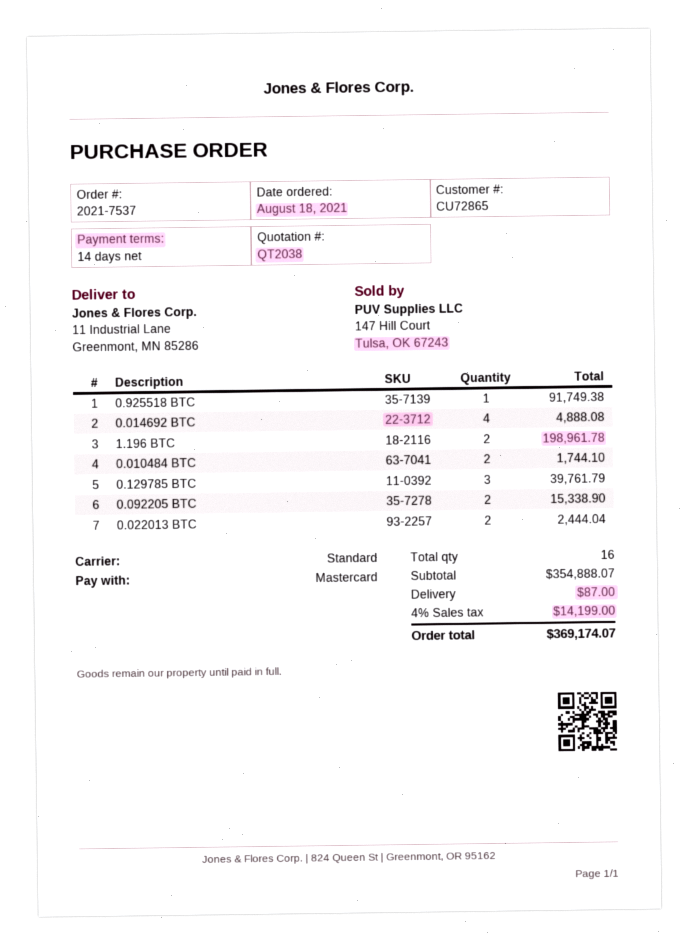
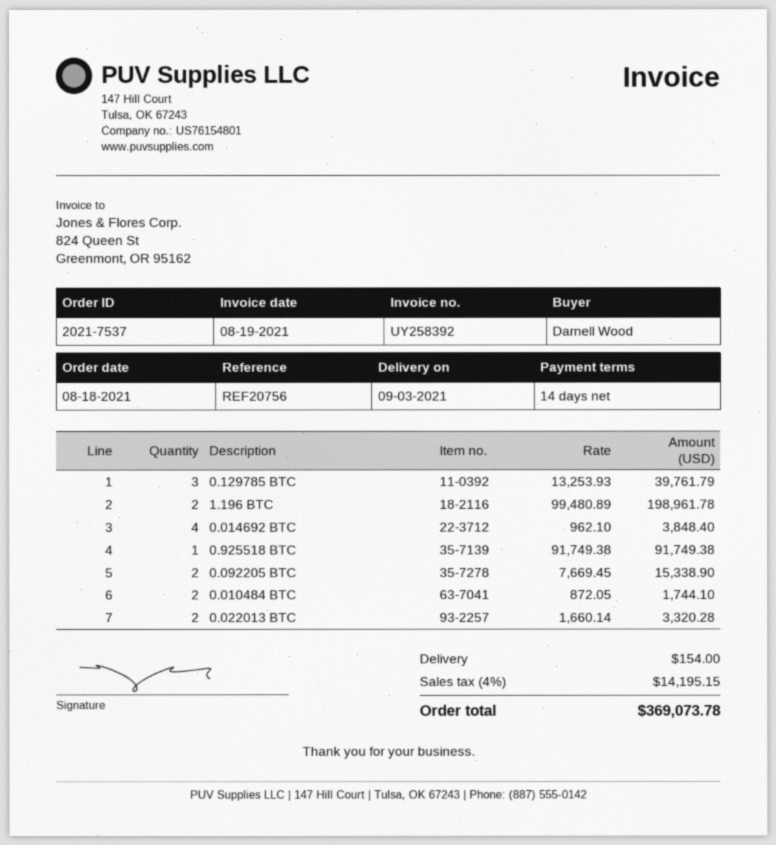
0.014692 BTC: 4 for 4888.08 -> 4 for 3848.40
0.022013 BTC: 2 for 2444.04 -> 2 for 3320.28
shipping: 87.00 -> 154.00
tax: 4% = 14199.00 -> 4% = 14195.15
total: 369174.07 -> 369073.78

